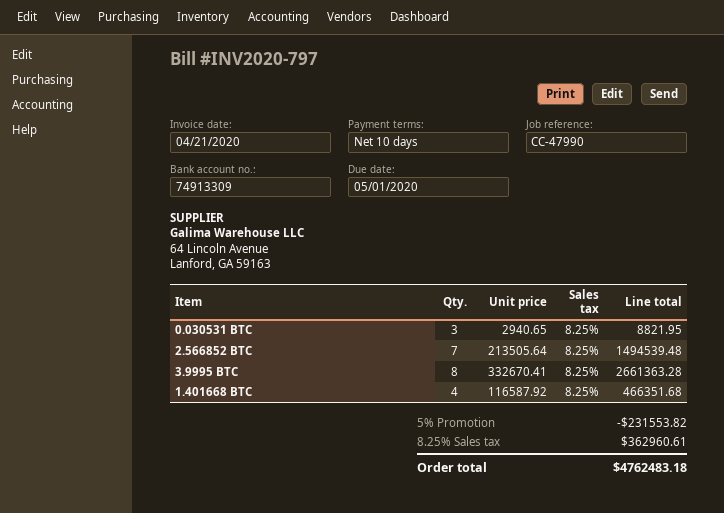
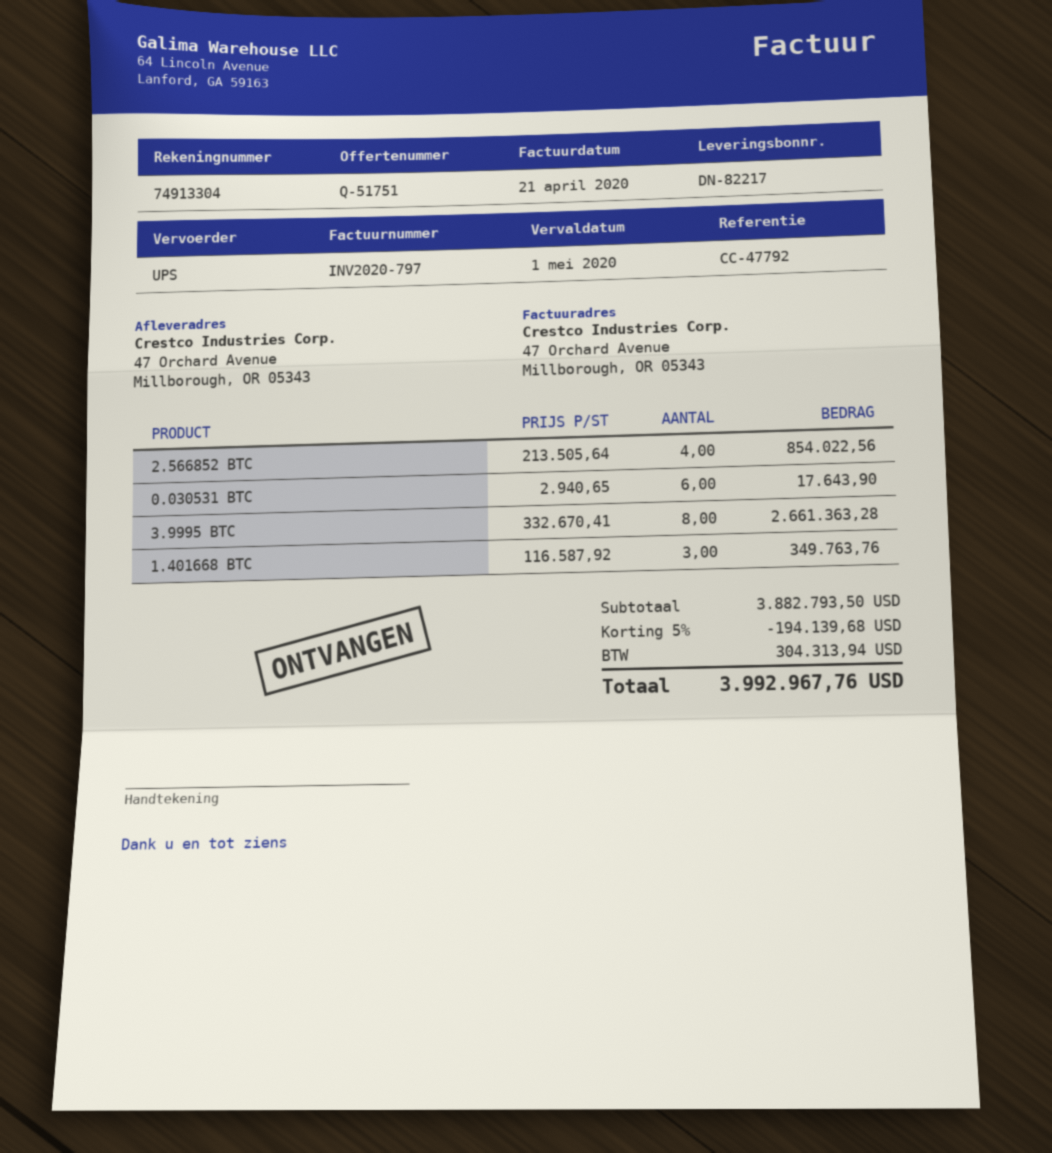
reference: CC-47990 -> CC-47792
bank account: 74913309 -> 74913304
0.030531 BTC: 3 x 2940.65 = 8821.95 -> 6 x 2940.65 = 17643.90
2.566852 BTC: 7 x 213505.64 = 1494539.48 -> 4 x 213505.64 = 854022.56
1.401668 BTC: 4 x 116587.92 = 466351.68 -> 3 x 116587.92 = 349763.76
discount: 5% = 231553.82 -> 5% = 194139.68
tax: 362960.61 -> 304313.94
total: 4762483.18 -> 3992967.76

